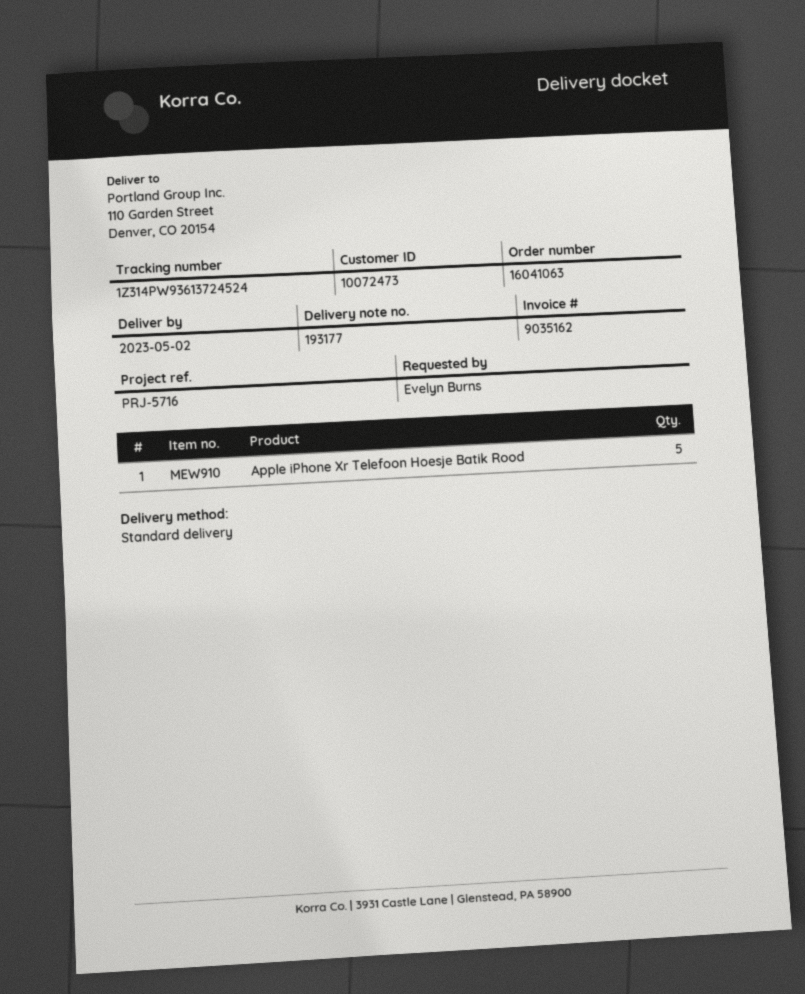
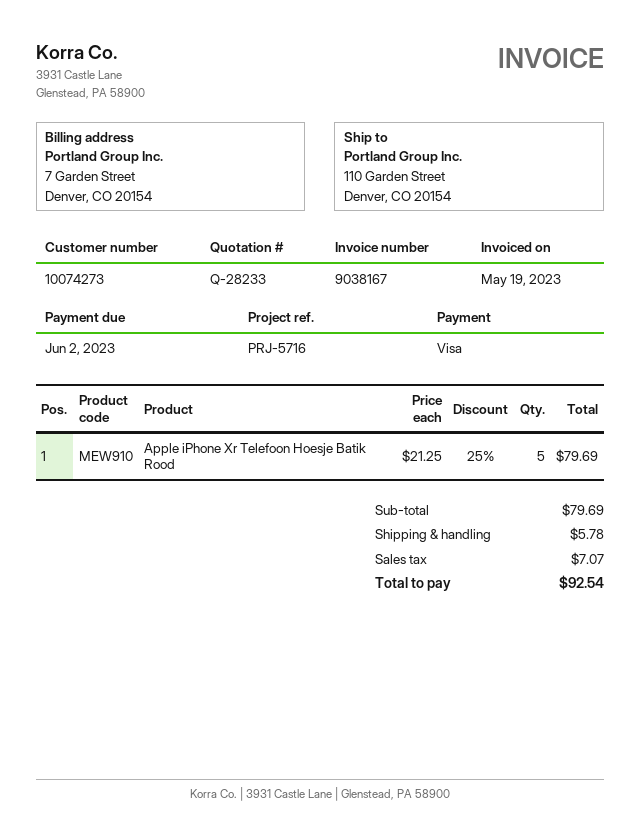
invoice number: 9035162 -> 9038167
customer number: 10072473 -> 10074273

